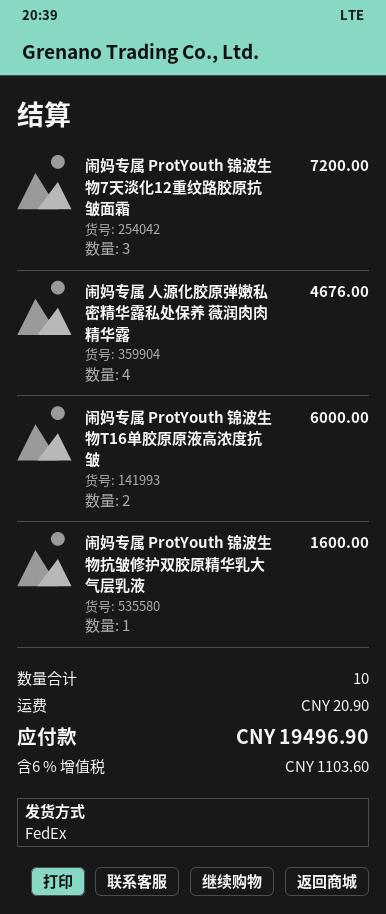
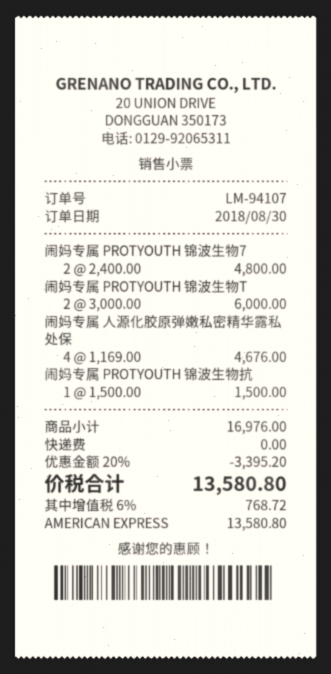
闹妈专属 ProtYouth 锦波生物7天淡化12重纹路胶原抗皱面霜: 3 for 7200.00 -> 2 for 4800.00
闹妈专属 ProtYouth 锦波生物抗皱修护双胶原精华乳大气层乳液: 1 for 1600.00 -> 1 for 1500.00
discount: none -> 20% = 3395.20
shipping: 20.90 -> 0.00
tax: 6% = 1103.60 -> 6% = 768.72
total: 19496.90 -> 13580.80

